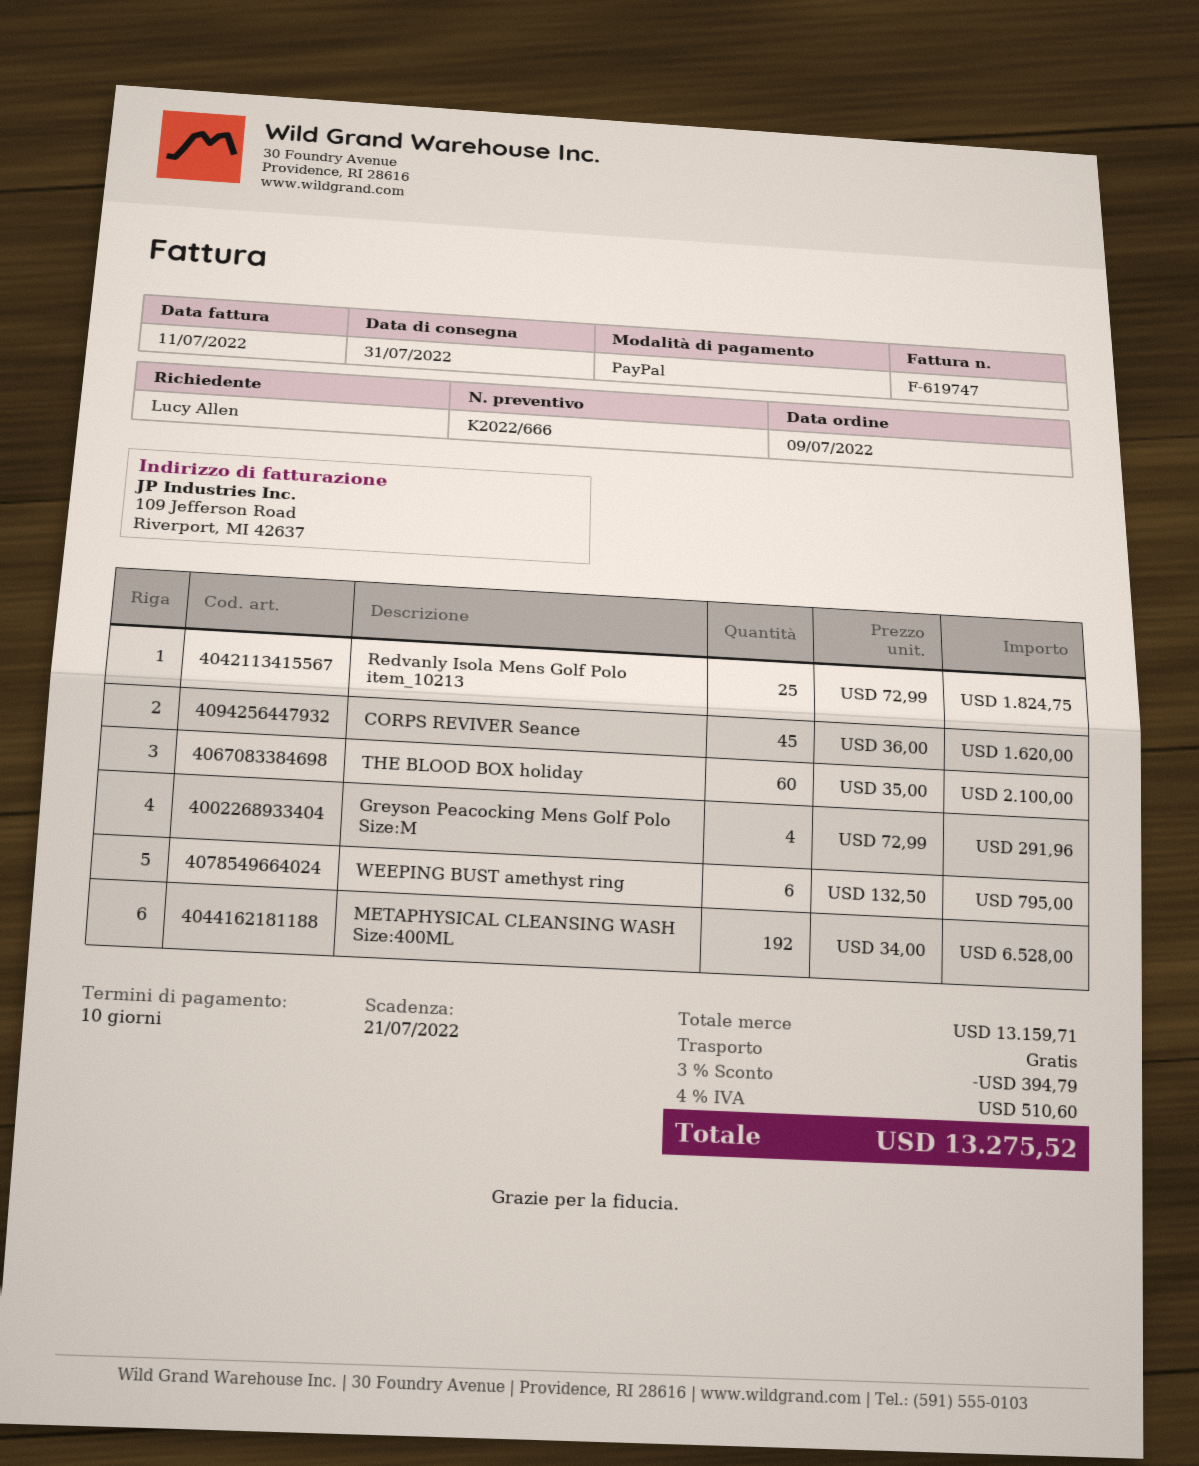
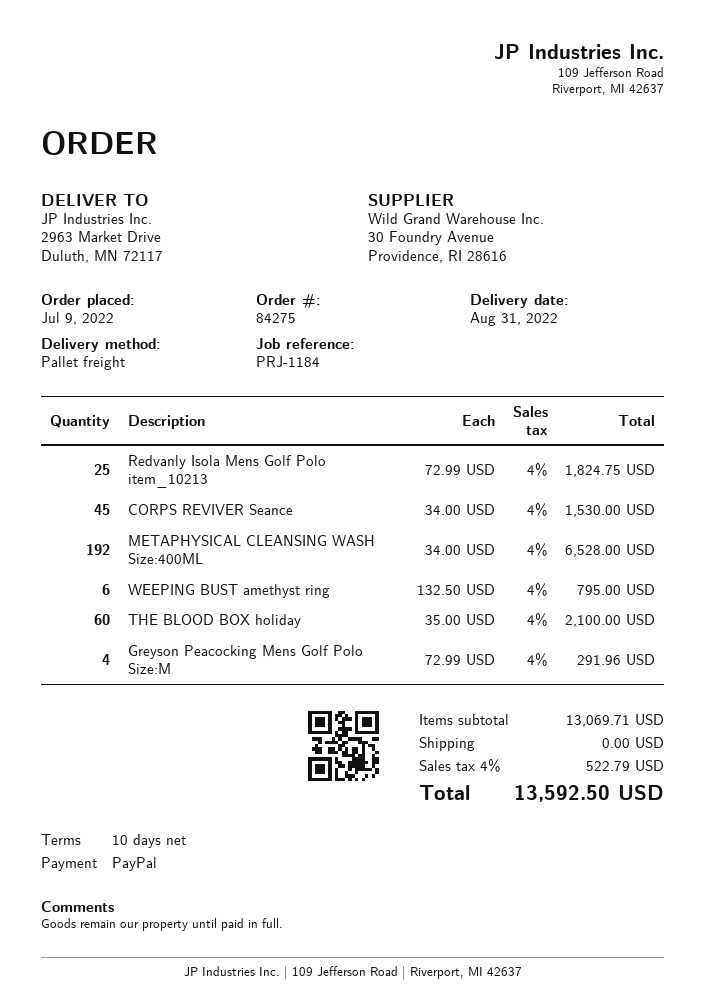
delivery date: 2022-07-31 -> 2022-08-31
CORPS REVIVER Seance: 45 x 36.00 = 1620.00 -> 45 x 34.00 = 1530.00
subtotal: 13159.71 -> 13069.71
discount: 3% = 394.79 -> none
tax: 4% = 510.60 -> 4% = 522.79
total: 13275.52 -> 13592.50

